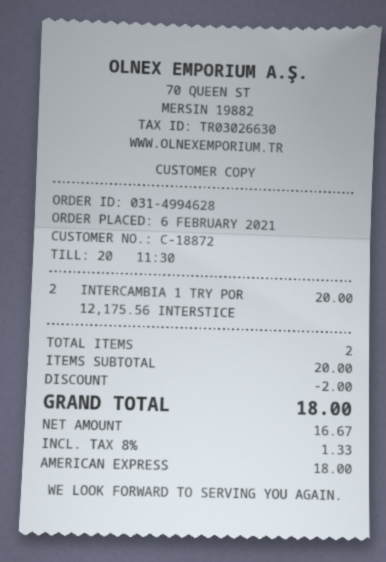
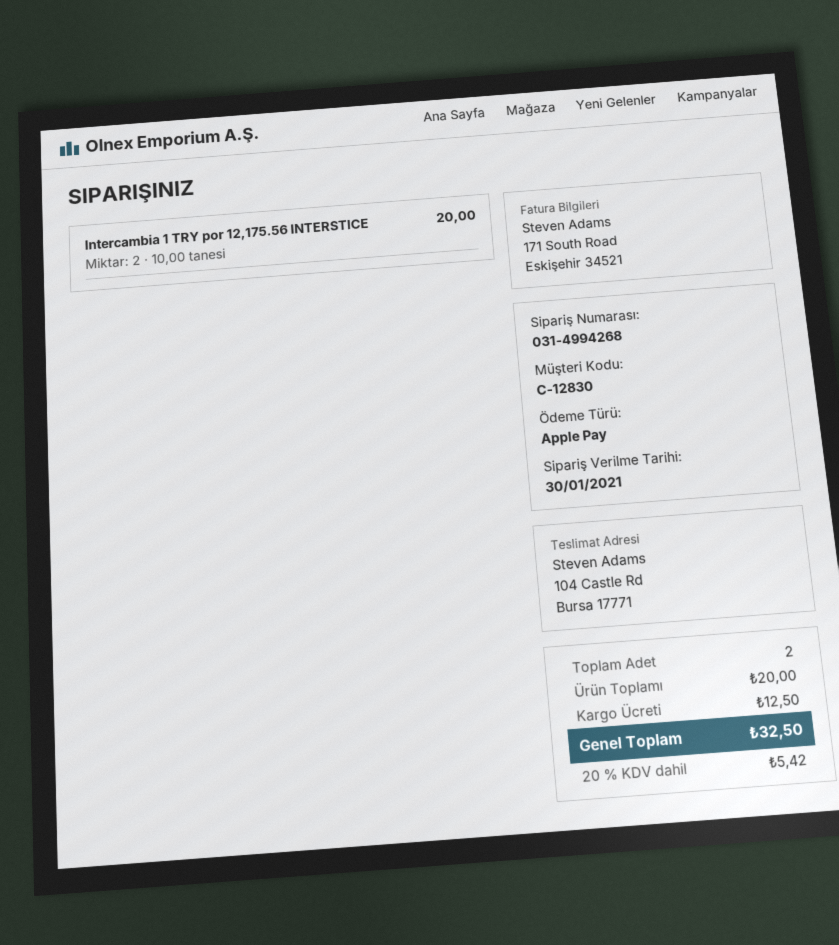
order number: 031-4994628 -> 031-4994268
order date: 2021-02-06 -> 2021-01-30
customer number: C-18872 -> C-12830
payment method: American Express -> Apple Pay
discount: 2.00 -> none
shipping: none -> 12.50
tax: 8% = 1.33 -> 20% = 5.42
total: 18.00 -> 32.50

